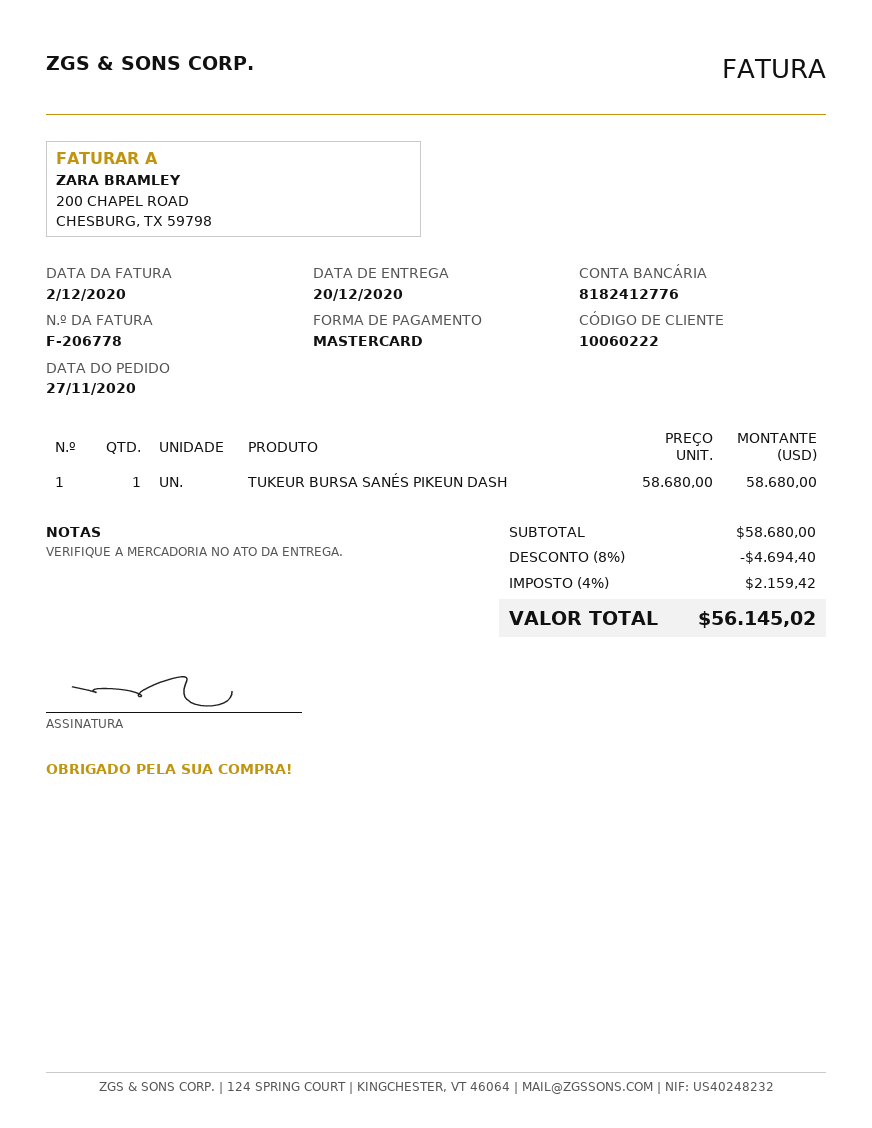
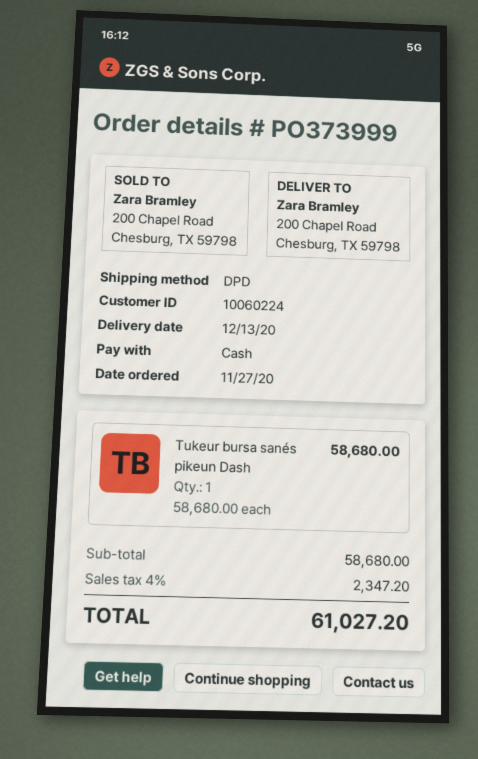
delivery date: 2020-12-20 -> 2020-12-13
customer number: 10060222 -> 10060224
payment method: Mastercard -> cash
discount: 8% = 4694.40 -> none
tax: 4% = 2159.42 -> 4% = 2347.20
total: 56145.02 -> 61027.20

